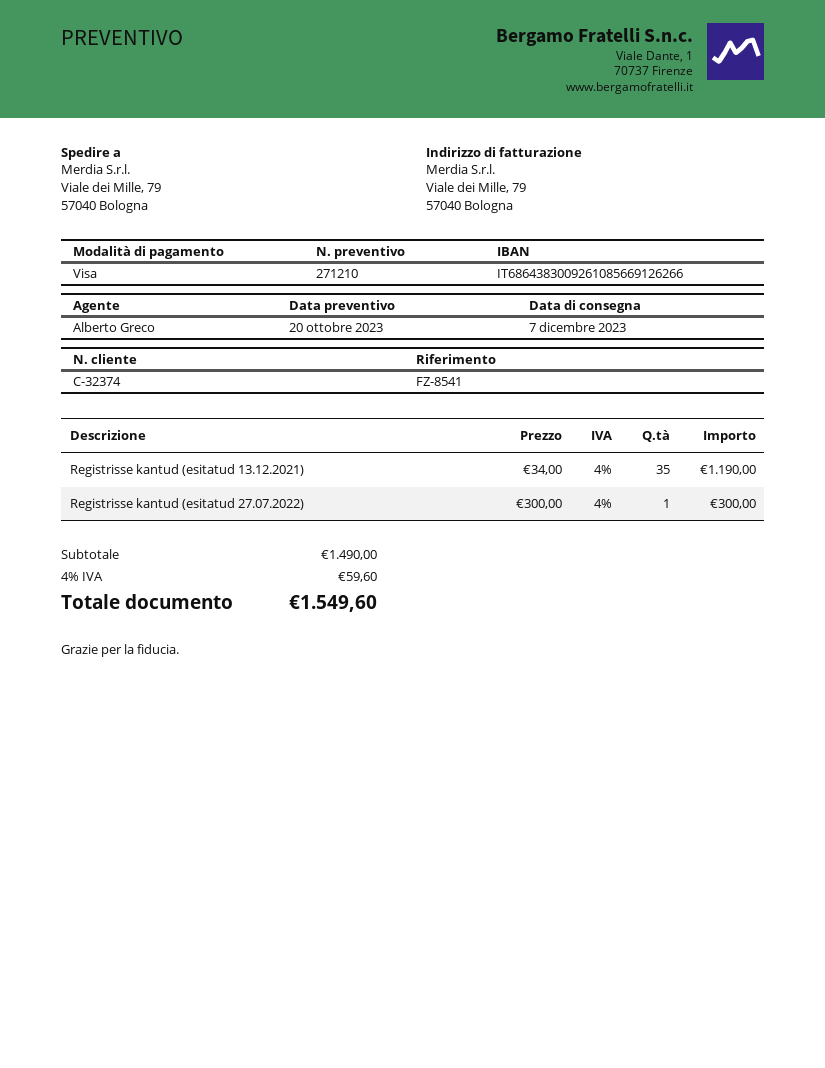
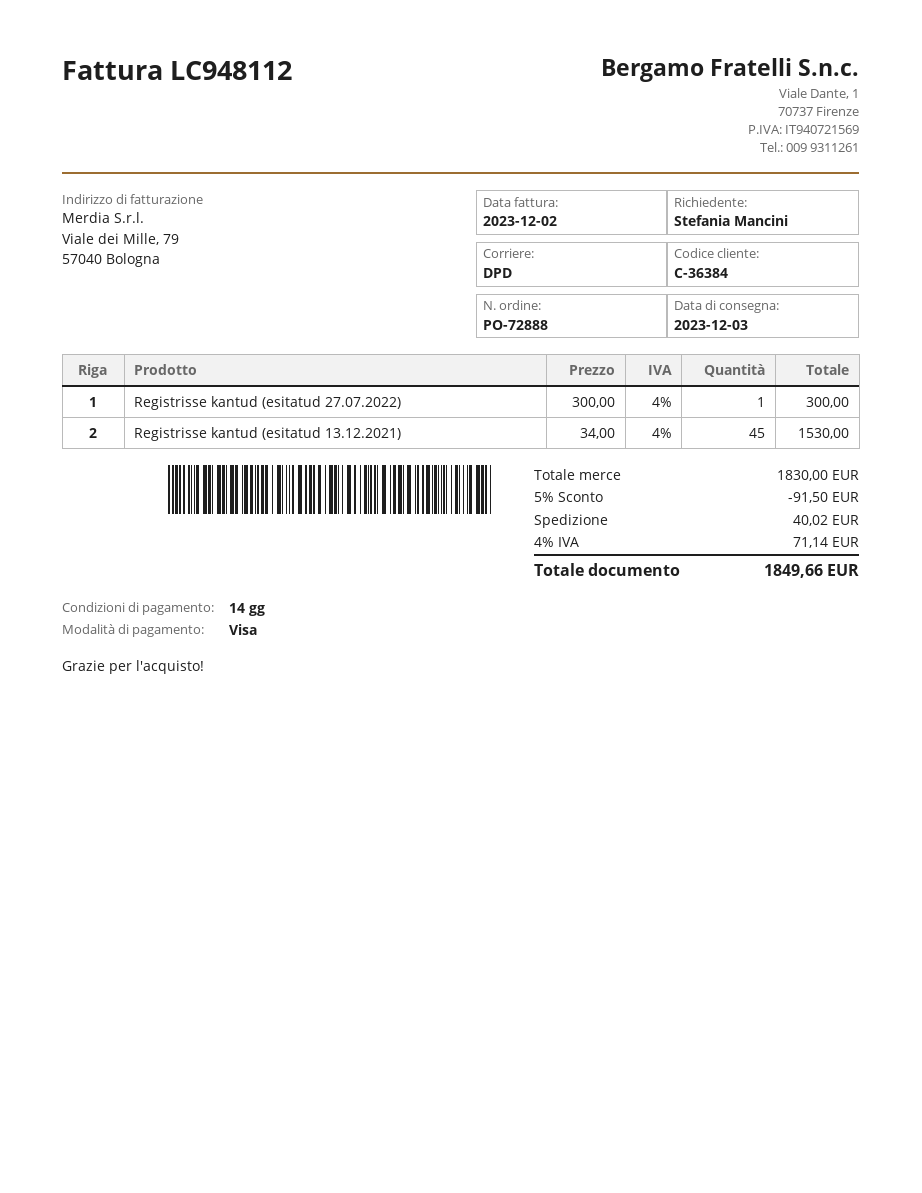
delivery date: 2023-12-07 -> 2023-12-03
customer number: C-32374 -> C-36384
Registrisse kantud (esitatud 13.12.2021): 35 x 34.00 = 1190.00 -> 45 x 34.00 = 1530.00
subtotal: 1490.00 -> 1830.00
discount: none -> 5% = 91.50
shipping: none -> 40.02
tax: 4% = 59.60 -> 4% = 71.14
total: 1549.60 -> 1849.66

